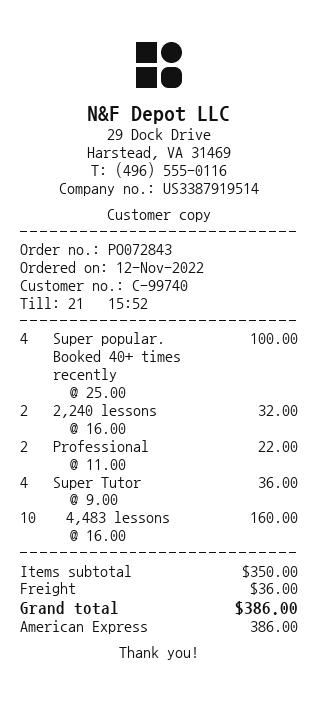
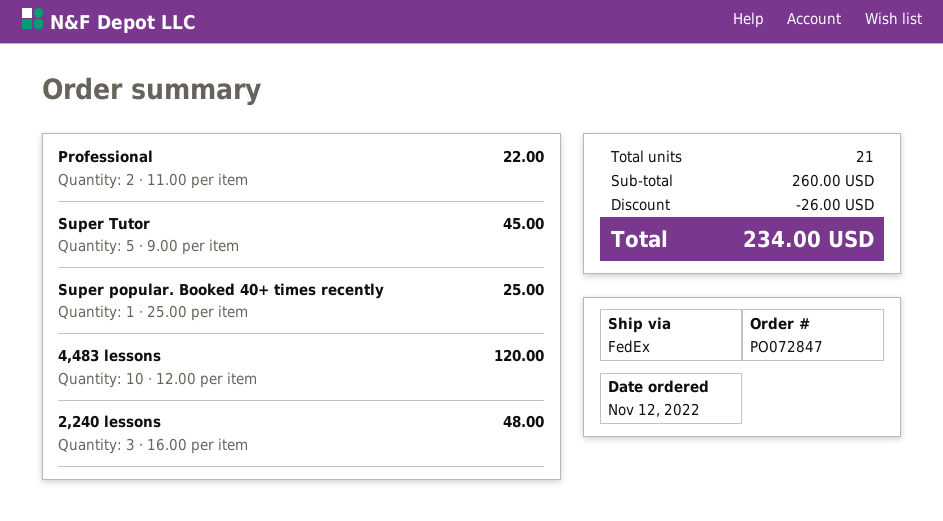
order number: PO072843 -> PO072847
Super popular. Booked 40+ times recently: 4 x 25.00 = 100.00 -> 1 x 25.00 = 25.00
2,240 lessons: 2 x 16.00 = 32.00 -> 3 x 16.00 = 48.00
Super Tutor: 4 x 9.00 = 36.00 -> 5 x 9.00 = 45.00
4,483 lessons: 10 x 16.00 = 160.00 -> 10 x 12.00 = 120.00
subtotal: 350.00 -> 260.00
discount: none -> 26.00
shipping: 36.00 -> none
total: 386.00 -> 234.00

